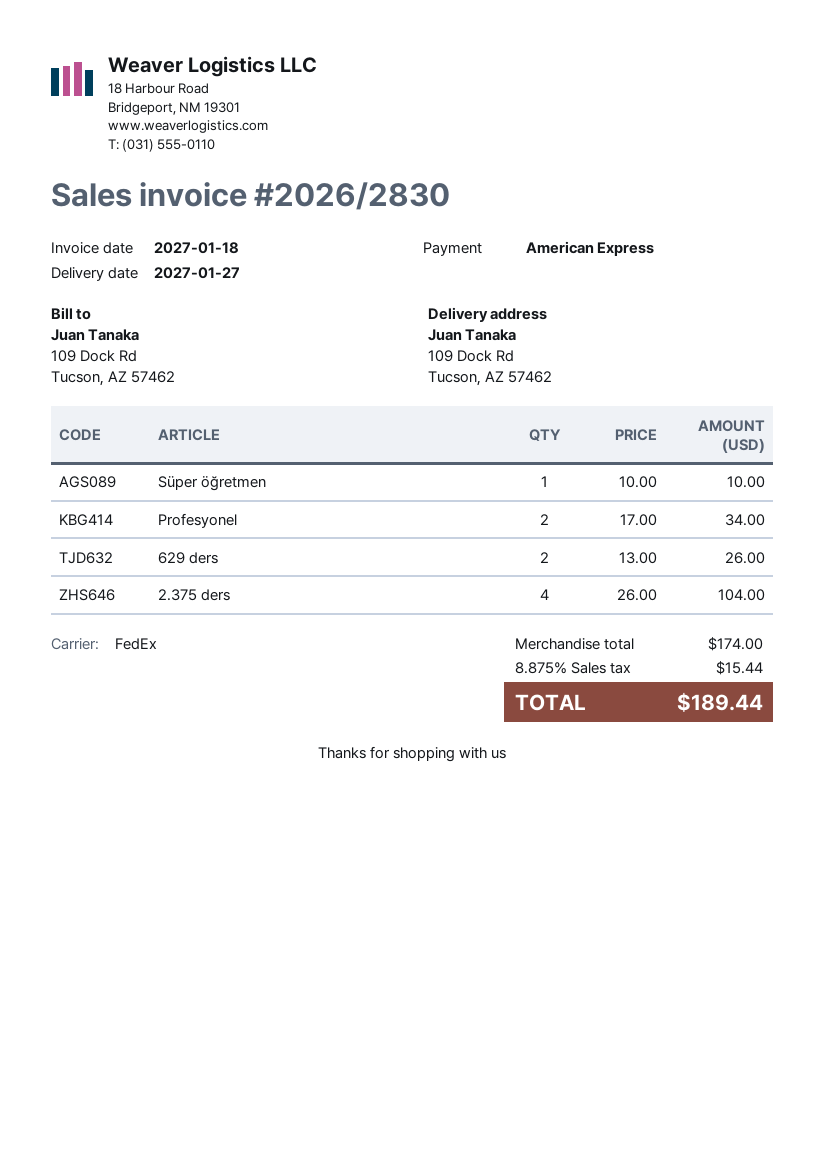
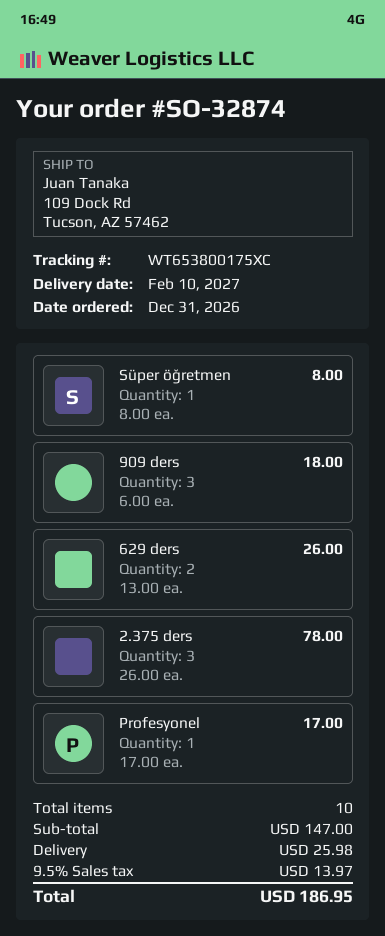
delivery date: 2027-01-27 -> 2027-02-10
Süper öğretmen: 1 x 10.00 = 10.00 -> 1 x 8.00 = 8.00
Profesyonel: 2 x 17.00 = 34.00 -> 1 x 17.00 = 17.00
2.375 ders: 4 x 26.00 = 104.00 -> 3 x 26.00 = 78.00
909 ders: none -> 3 x 6.00 = 18.00
subtotal: 174.00 -> 147.00
shipping: none -> 25.98
tax: 8.875% = 15.44 -> 9.5% = 13.97
total: 189.44 -> 186.95

